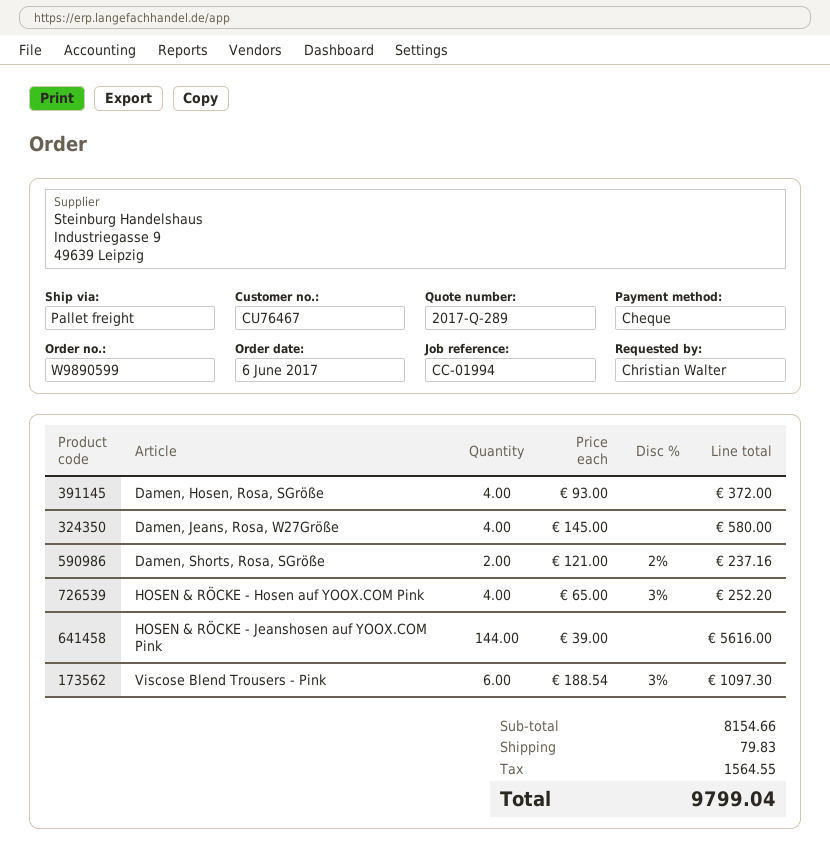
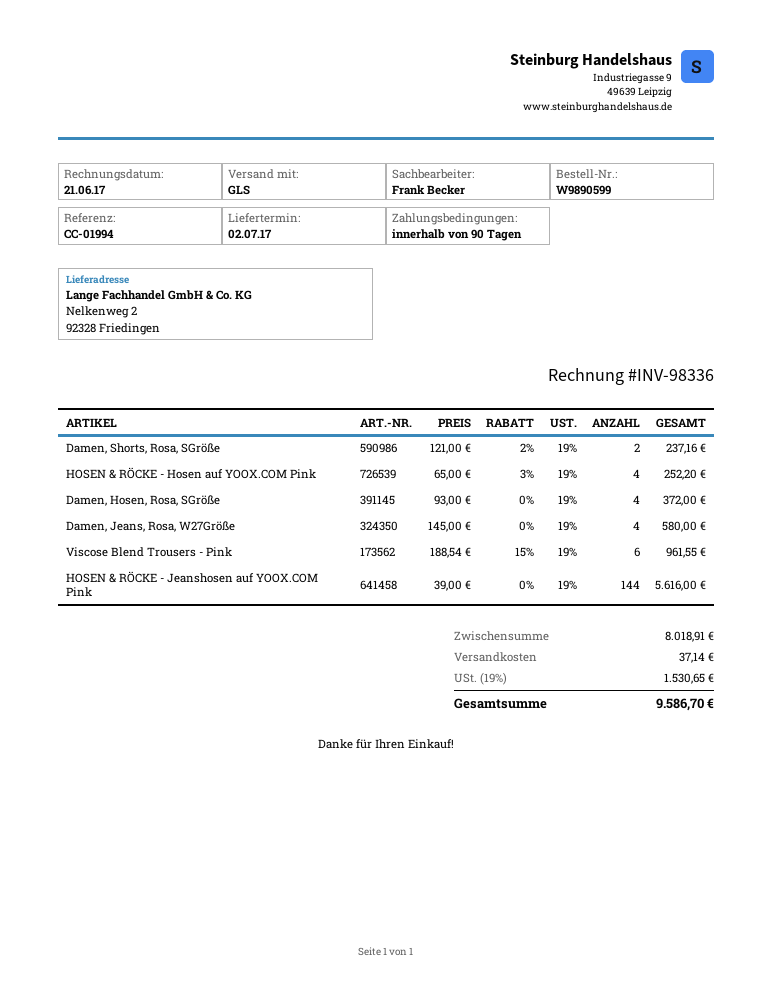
shipping method: pallet freight -> GLS
Viscose Blend Trousers - Pink: 6 x 188.54 - 3% = 1097.30 -> 6 x 188.54 - 15% = 961.55
subtotal: 8154.66 -> 8018.91
shipping: 79.83 -> 37.14
tax: 1564.55 -> 1530.65
total: 9799.04 -> 9586.70

